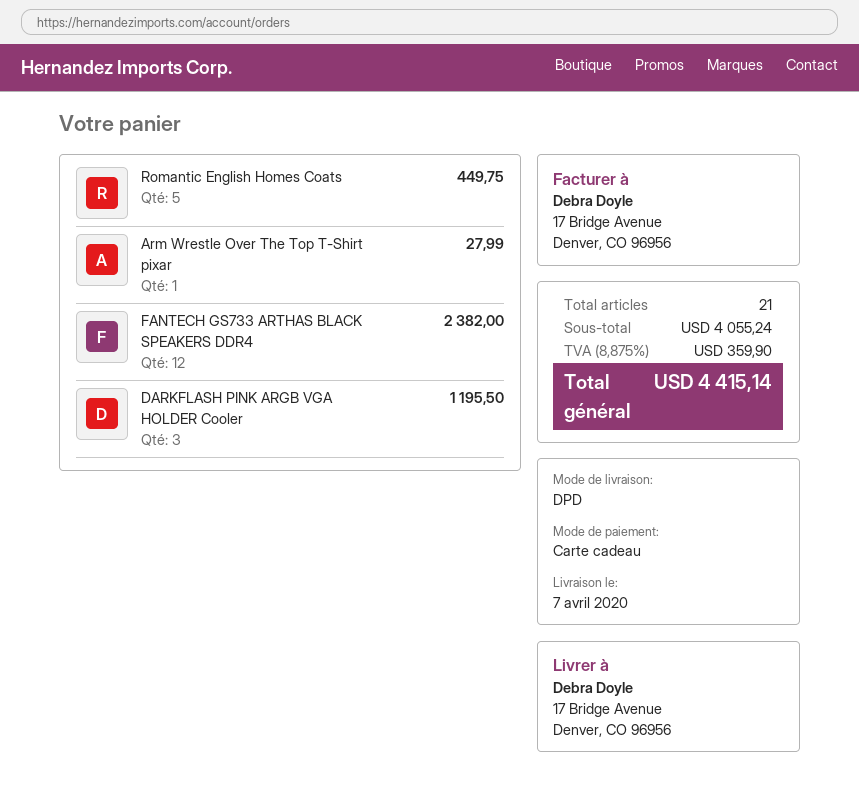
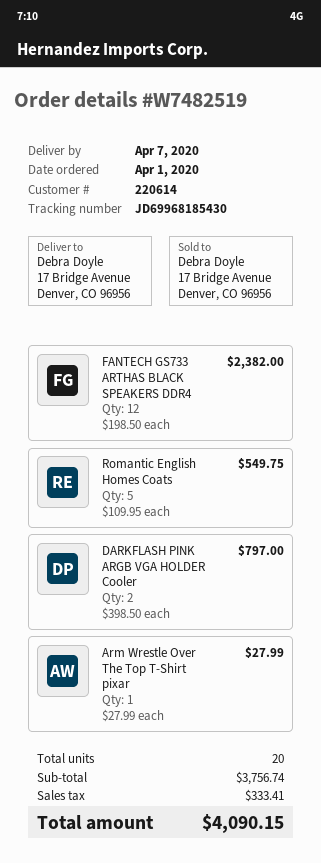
Romantic English Homes Coats: 5 for 449.75 -> 5 for 549.75
DARKFLASH PINK ARGB VGA HOLDER Cooler: 3 for 1195.50 -> 2 for 797.00
total quantity: 21 -> 20
subtotal: 4055.24 -> 3756.74
tax: 359.90 -> 333.41
total: 4415.14 -> 4090.15

